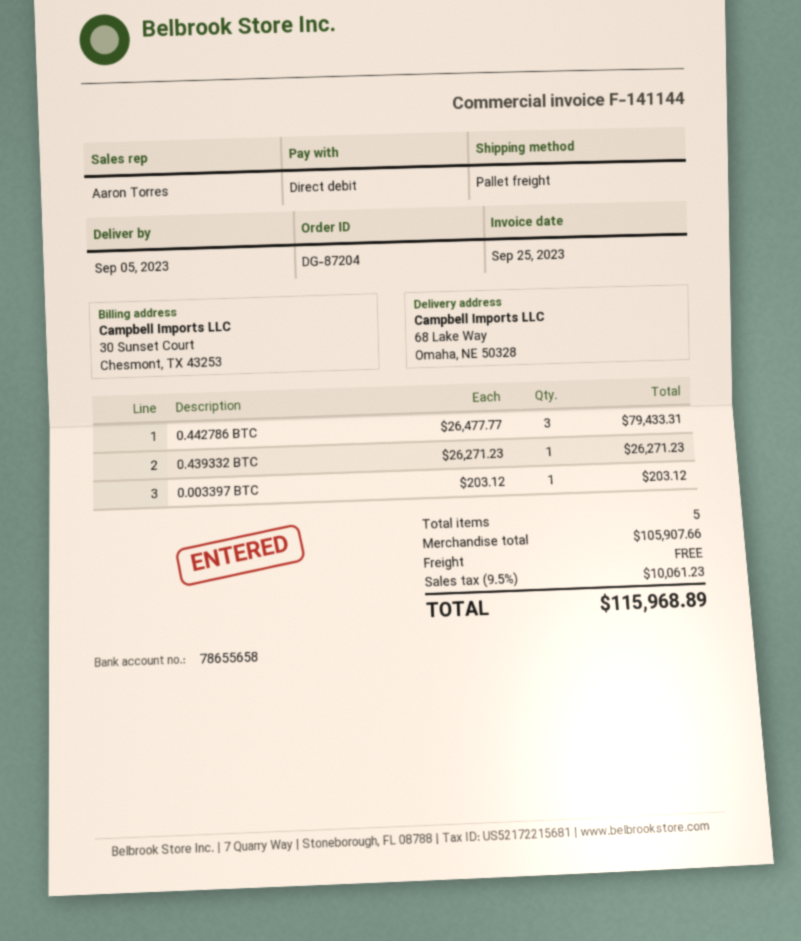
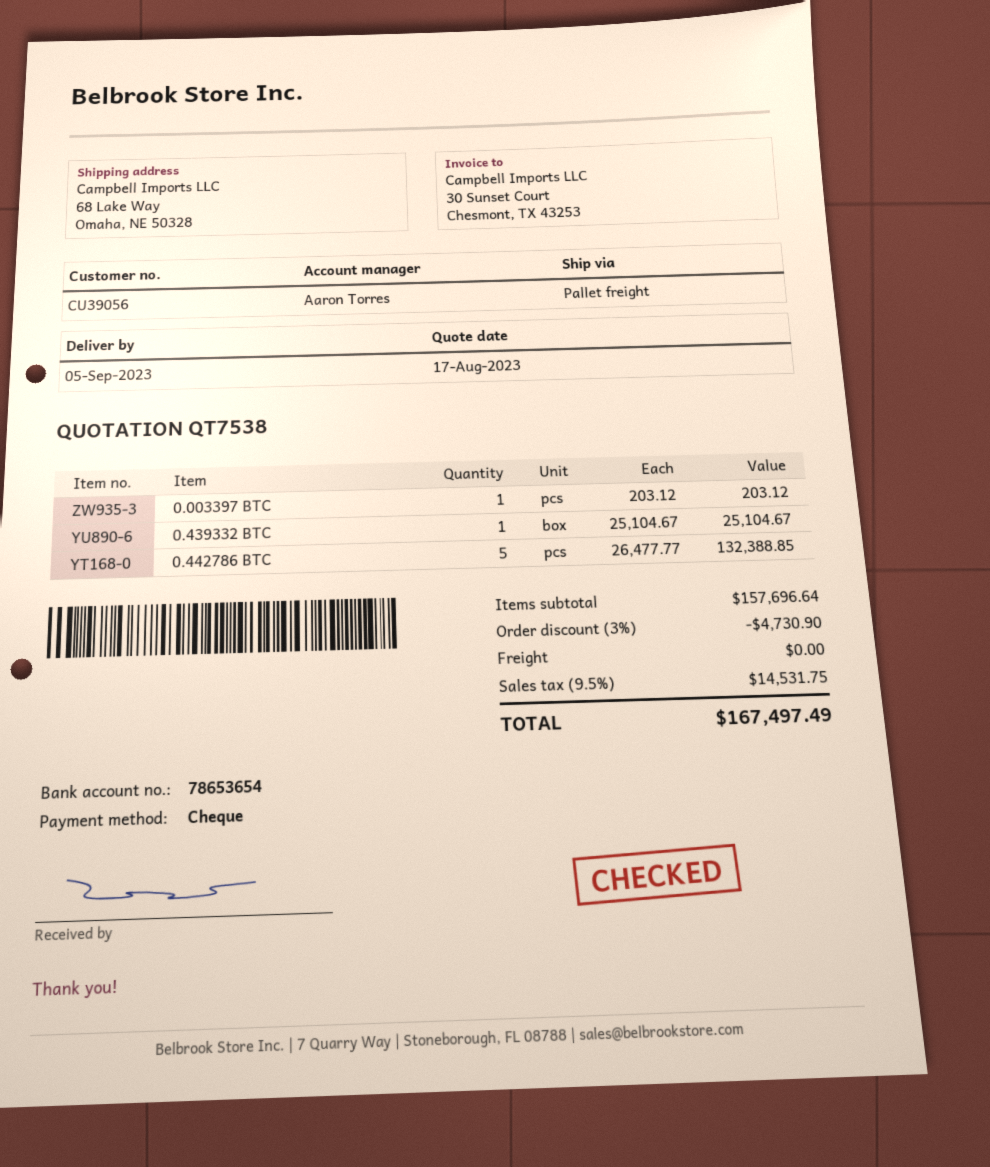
payment method: direct debit -> cheque
bank account: 78655658 -> 78653654
0.442786 BTC: 3 x 26477.77 = 79433.31 -> 5 x 26477.77 = 132388.85
0.439332 BTC: 1 x 26271.23 = 26271.23 -> 1 x 25104.67 = 25104.67
subtotal: 105907.66 -> 157696.64
discount: none -> 3% = 4730.90
tax: 9.5% = 10061.23 -> 9.5% = 14531.75
total: 115968.89 -> 167497.49

